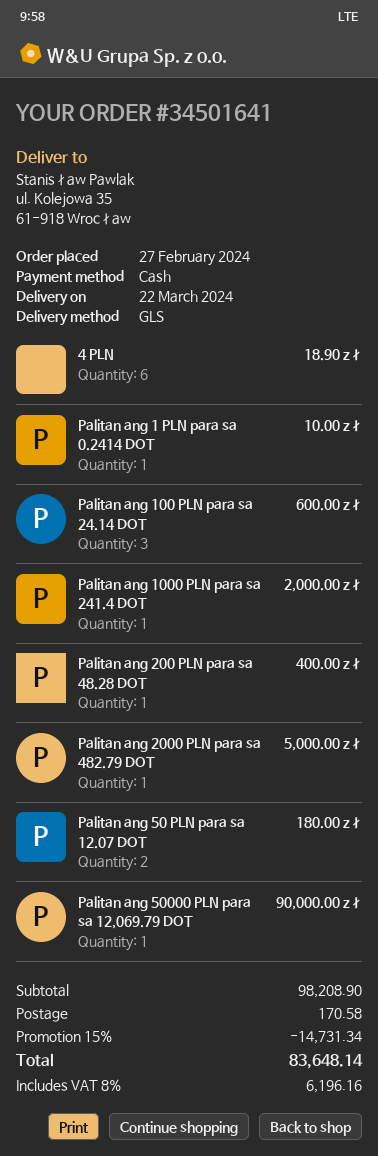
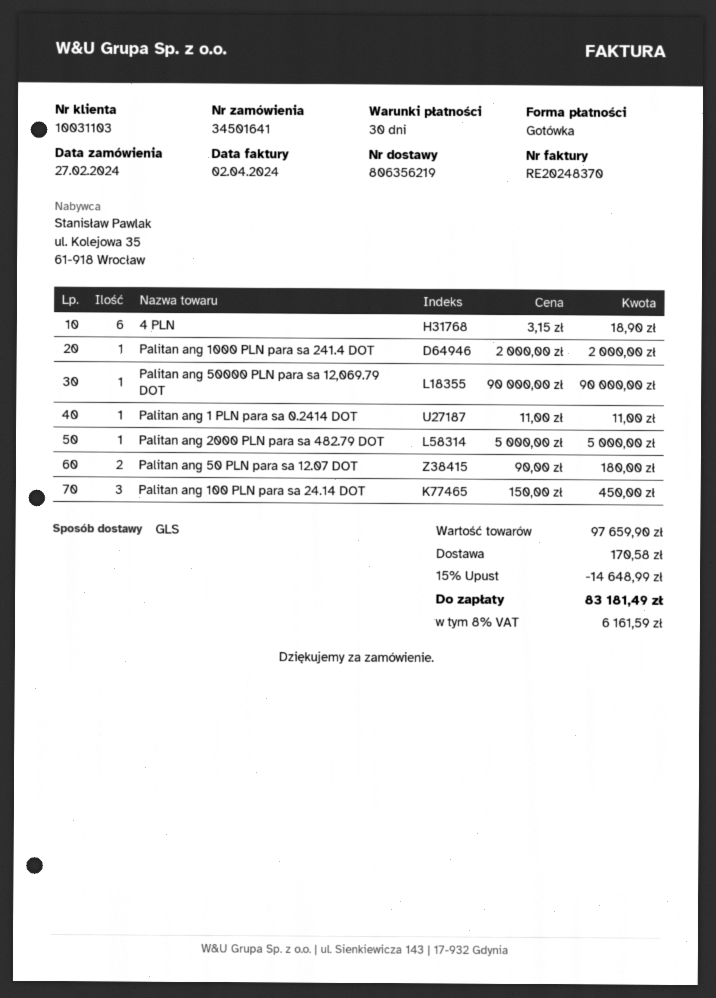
Palitan ang 1 PLN para sa 0.2414 DOT: 1 for 10.00 -> 1 for 11.00
Palitan ang 100 PLN para sa 24.14 DOT: 3 for 600.00 -> 3 for 450.00
Palitan ang 200 PLN para sa 48.28 DOT: 1 for 400.00 -> none
subtotal: 98208.90 -> 97659.90
discount: 15% = 14731.34 -> 15% = 14648.99
tax: 8% = 6196.16 -> 8% = 6161.59
total: 83648.14 -> 83181.49

